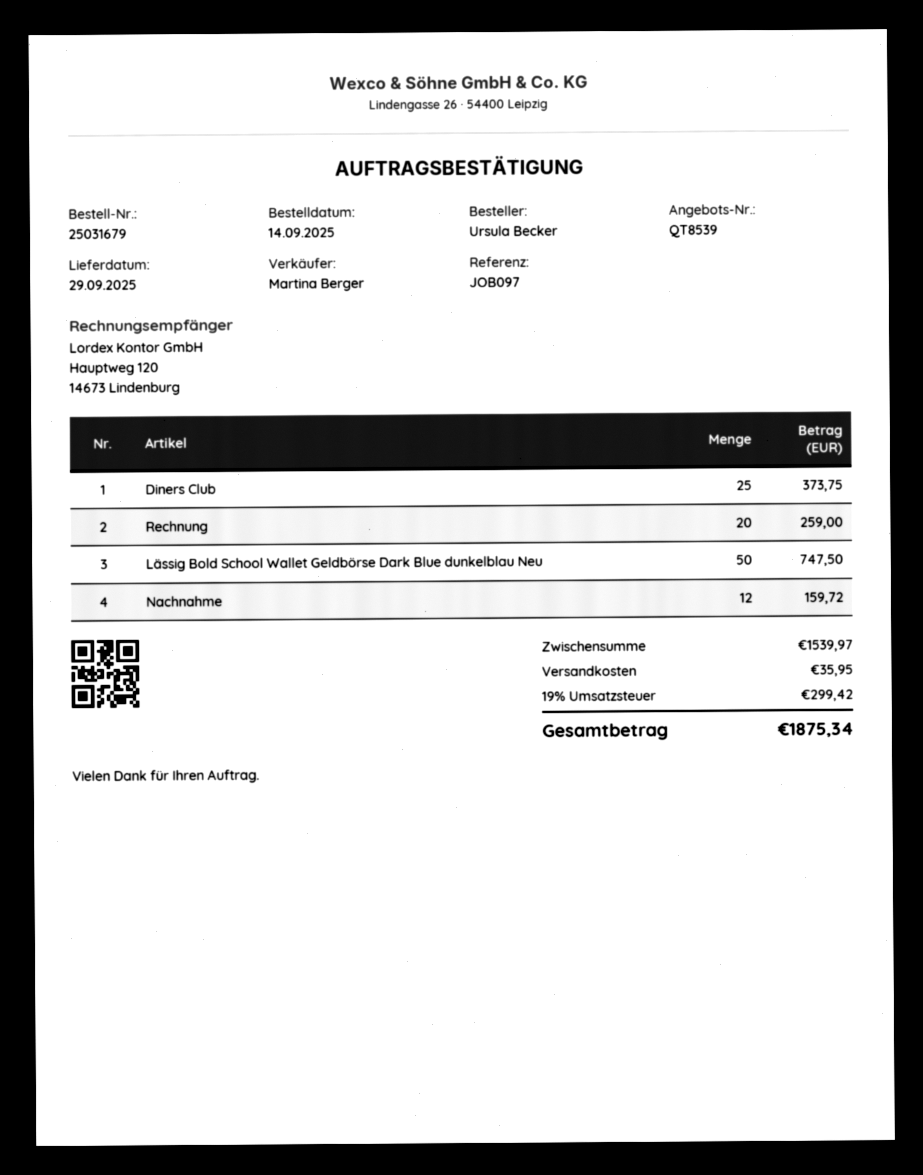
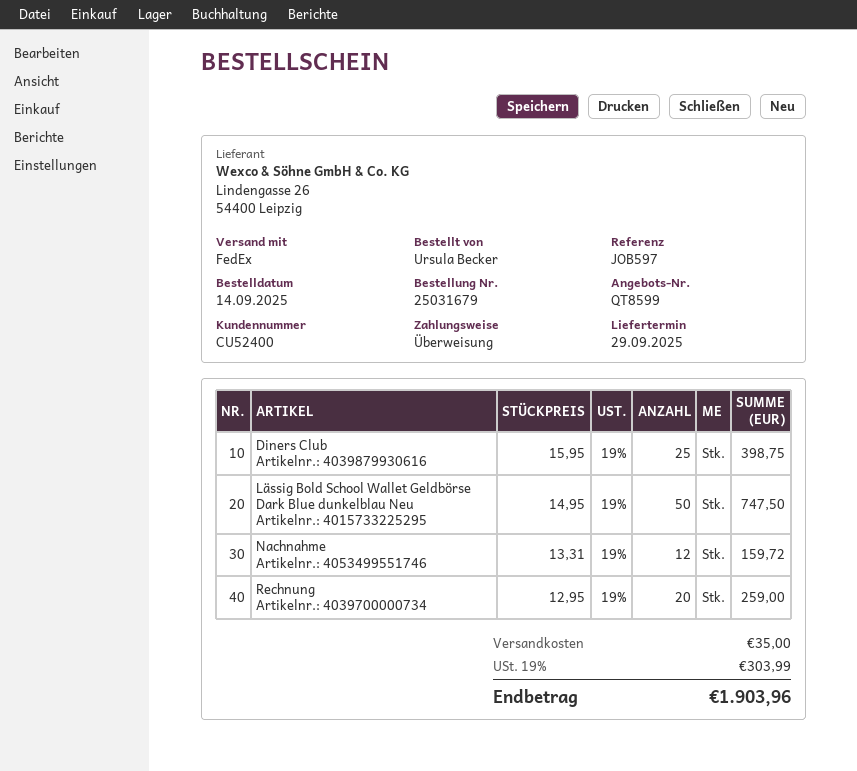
quote number: QT8539 -> QT8599
reference: JOB097 -> JOB597
Diners Club: 25 for 373.75 -> 25 for 398.75
shipping: 35.95 -> 35.00
tax: 19% = 299.42 -> 19% = 303.99
total: 1875.34 -> 1903.96

